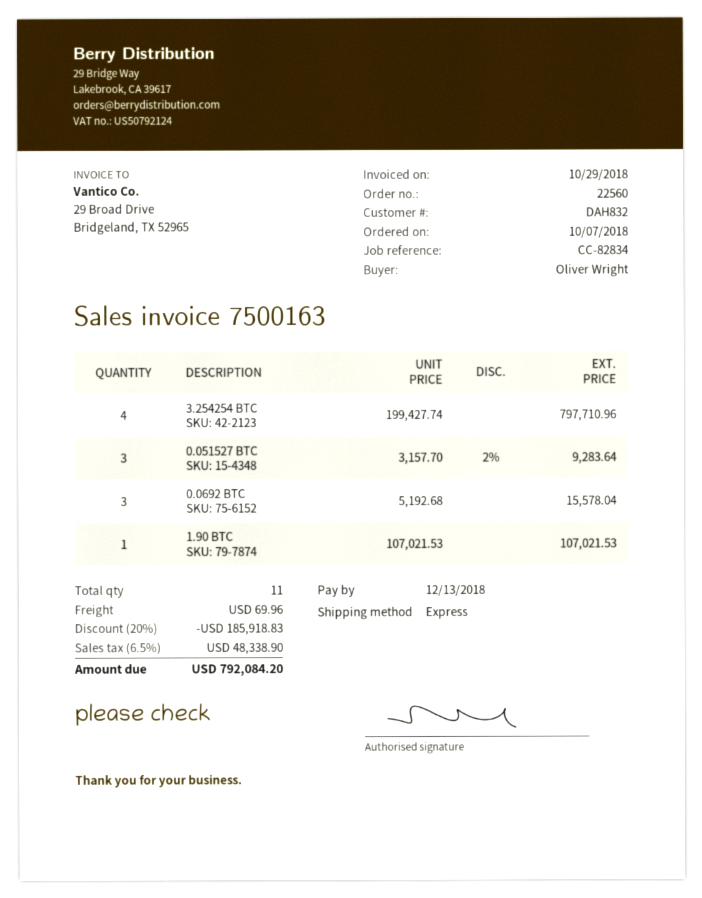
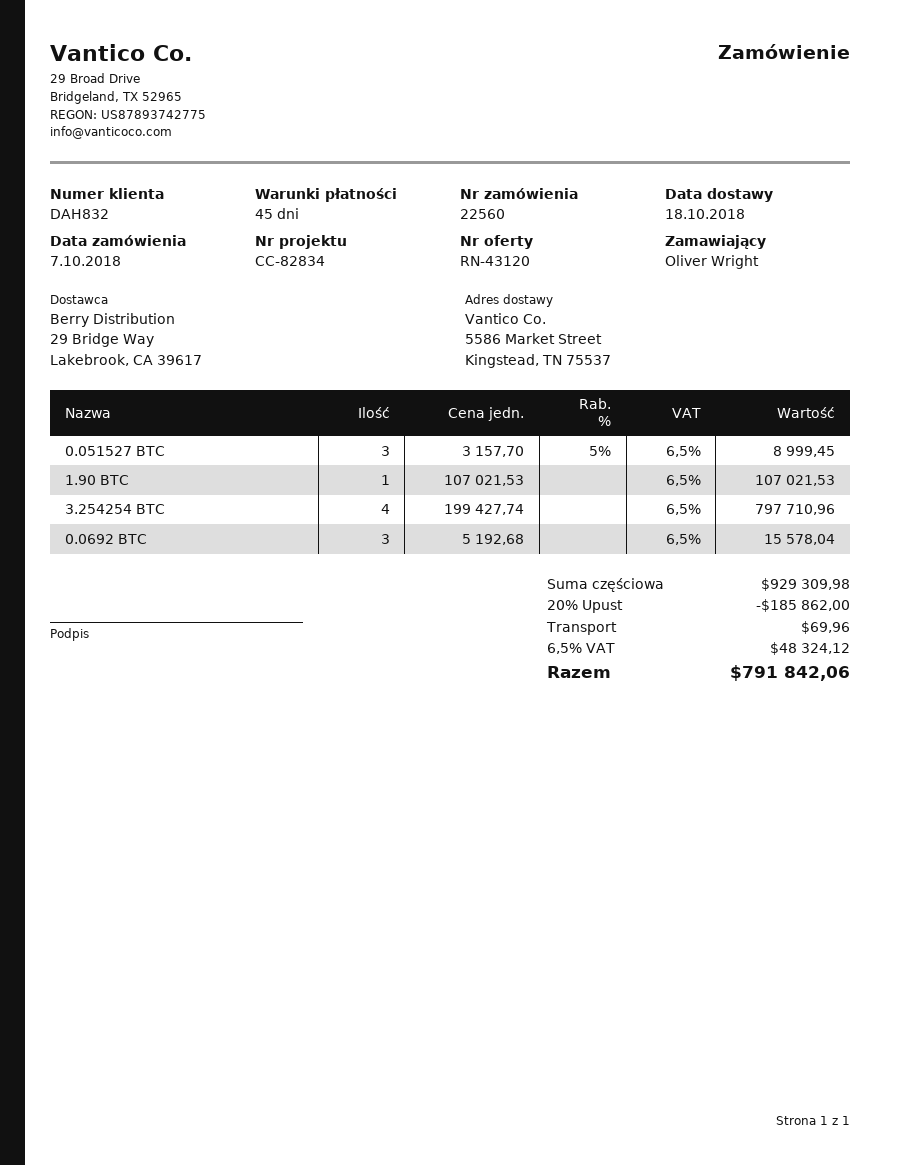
0.051527 BTC: 3 x 3157.70 - 2% = 9283.64 -> 3 x 3157.70 - 5% = 8999.45
discount: 20% = 185918.83 -> 20% = 185862.00
tax: 6.5% = 48338.90 -> 6.5% = 48324.12
total: 792084.20 -> 791842.06

